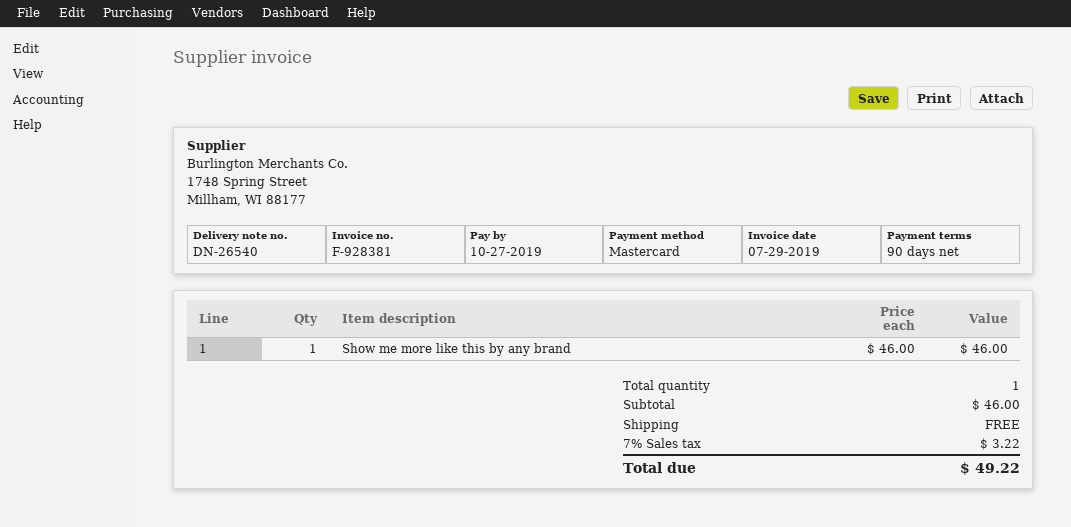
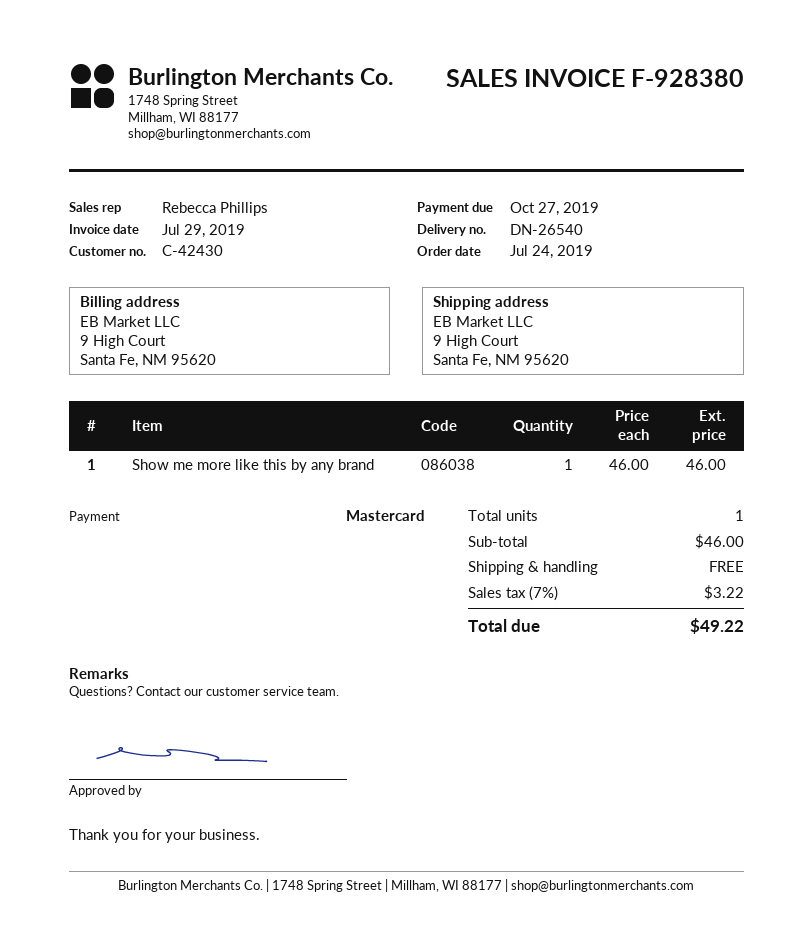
invoice number: F-928381 -> F-928380

